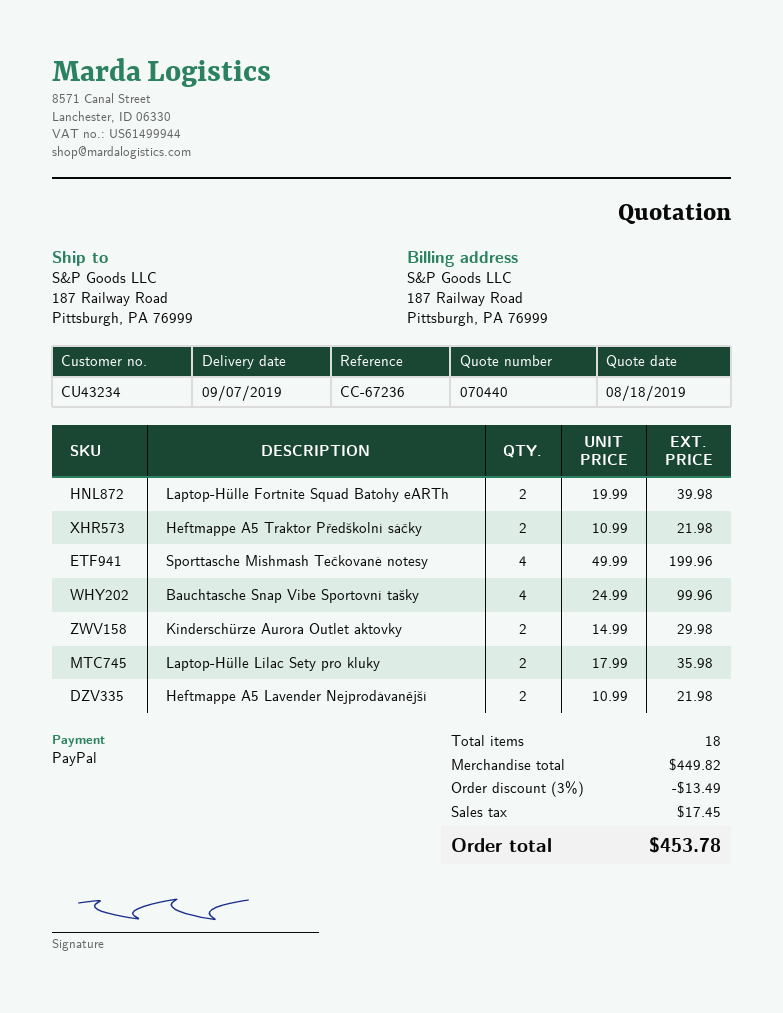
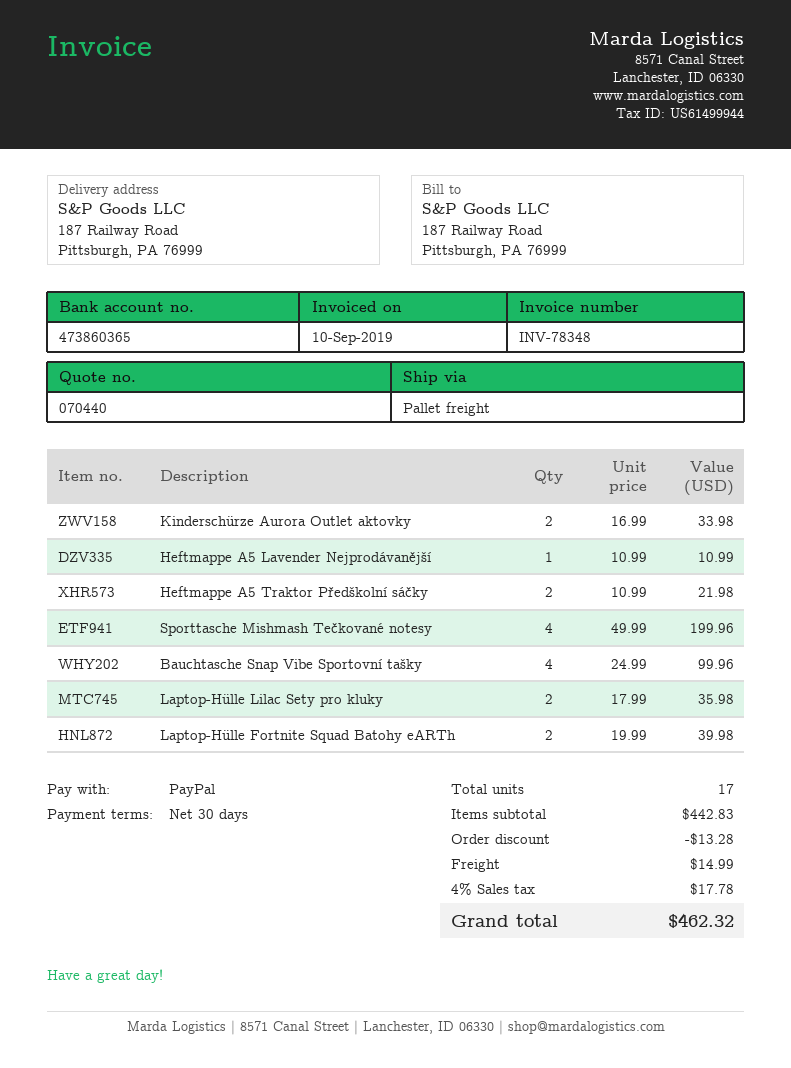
Kinderschürze Aurora Outlet aktovky: 2 x 14.99 = 29.98 -> 2 x 16.99 = 33.98
Heftmappe A5 Lavender Nejprodávanější: 2 x 10.99 = 21.98 -> 1 x 10.99 = 10.99
total quantity: 18 -> 17
subtotal: 449.82 -> 442.83
discount: 13.49 -> 13.28
shipping: none -> 14.99
tax: 17.45 -> 17.78
total: 453.78 -> 462.32

